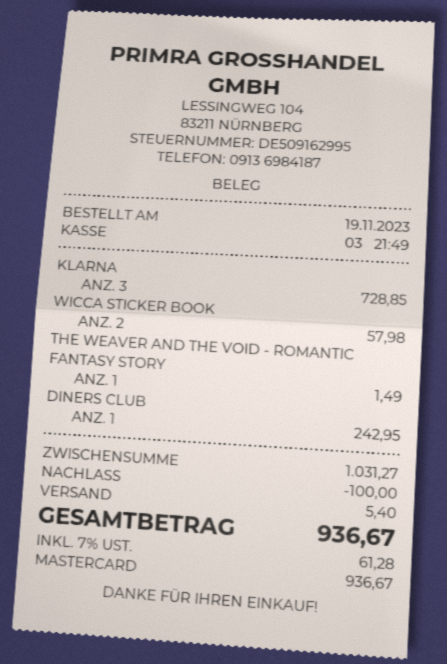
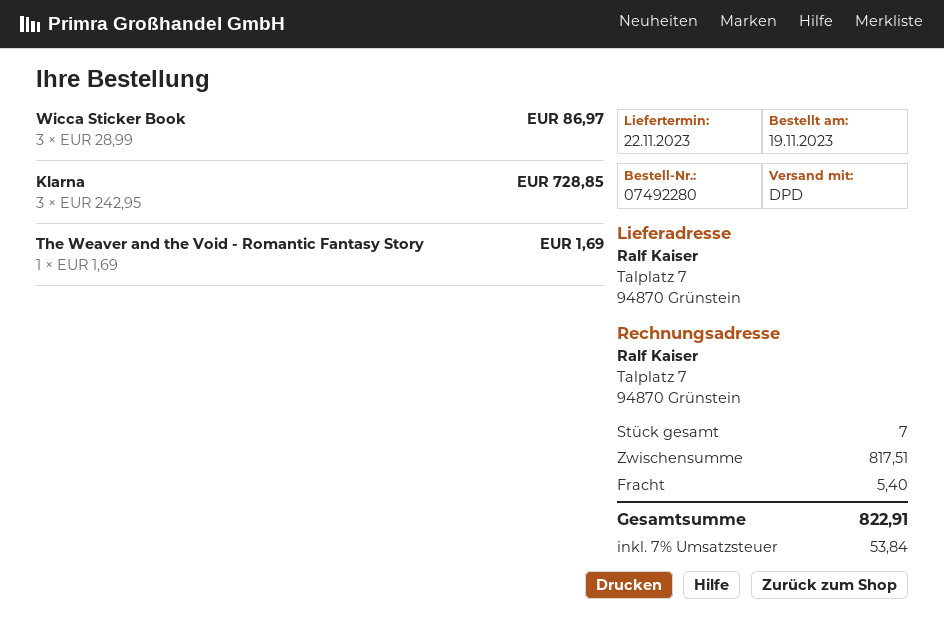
WICCA STICKER BOOK: 2 for 57.98 -> 3 for 86.97
THE WEAVER AND THE VOID - ROMANTIC FANTASY STORY: 1 for 1.49 -> 1 for 1.69
DINERS CLUB: 1 for 242.95 -> none
subtotal: 1031.27 -> 817.51
discount: 100.00 -> none
tax: 7% = 61.28 -> 7% = 53.84
total: 936.67 -> 822.91

